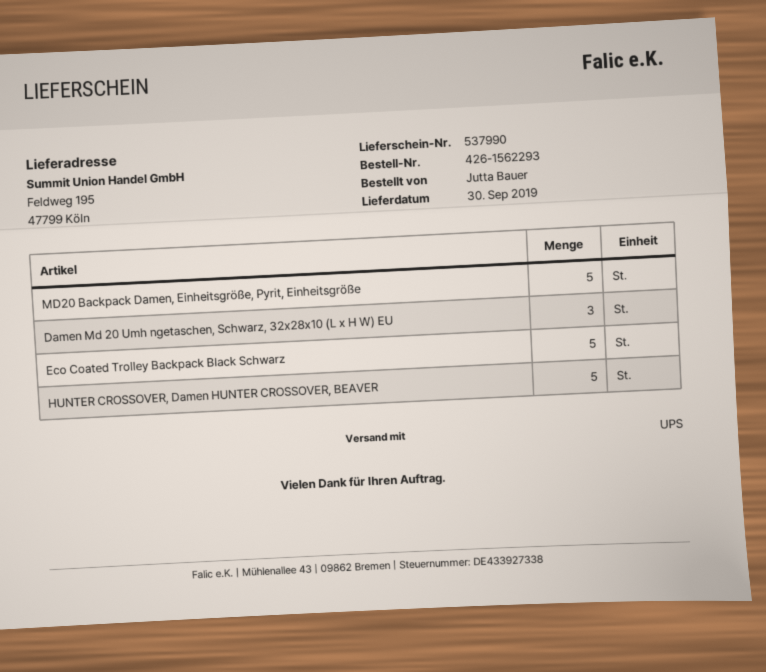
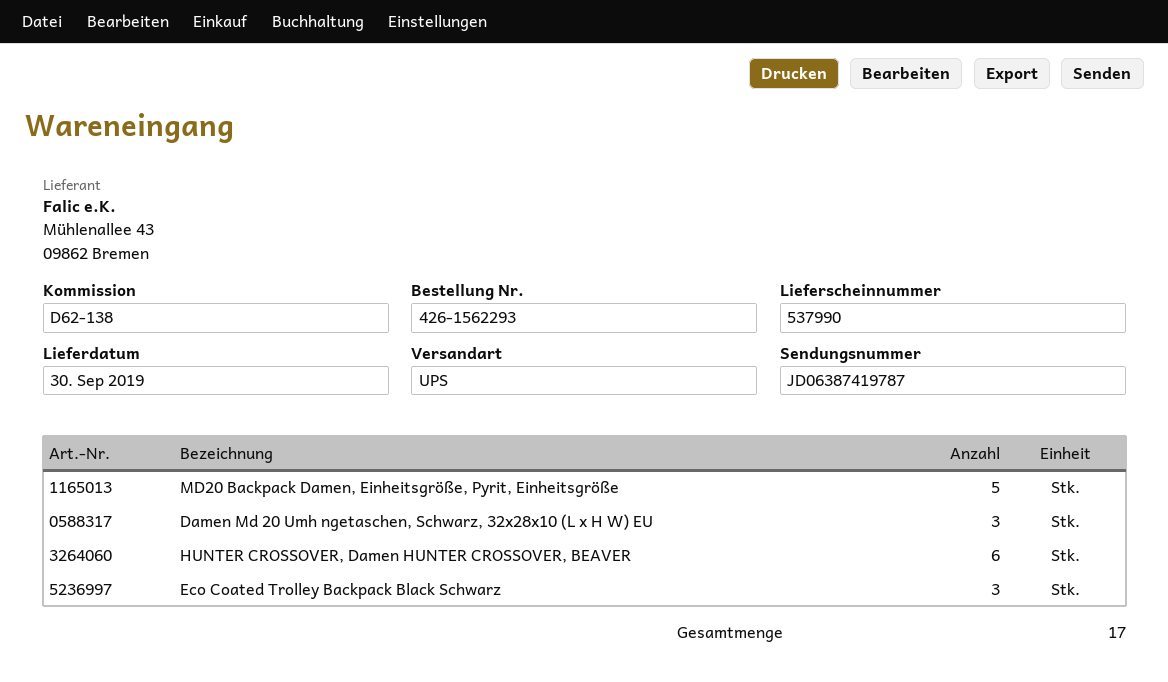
Eco Coated Trolley Backpack Black Schwarz: 5 -> 3
HUNTER CROSSOVER, Damen HUNTER CROSSOVER, BEAVER: 5 -> 6

